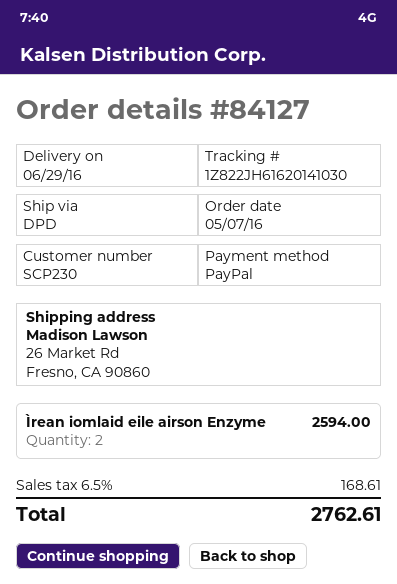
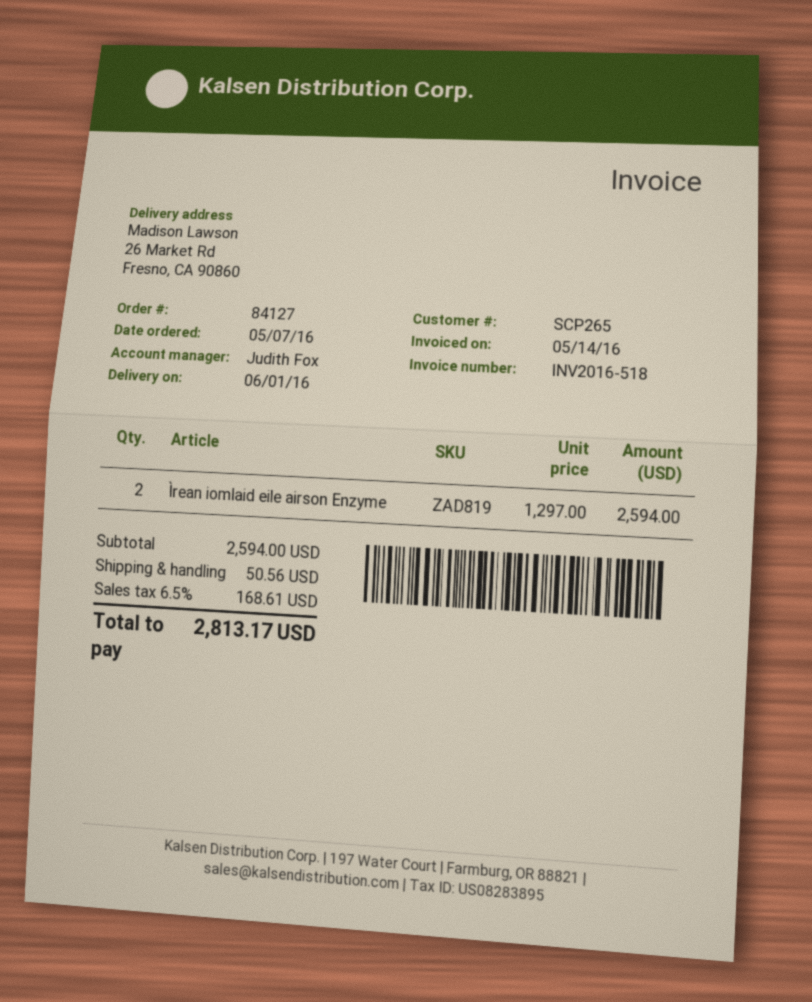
delivery date: 2016-06-29 -> 2016-06-01
customer number: SCP230 -> SCP265
shipping: none -> 50.56
total: 2762.61 -> 2813.17

